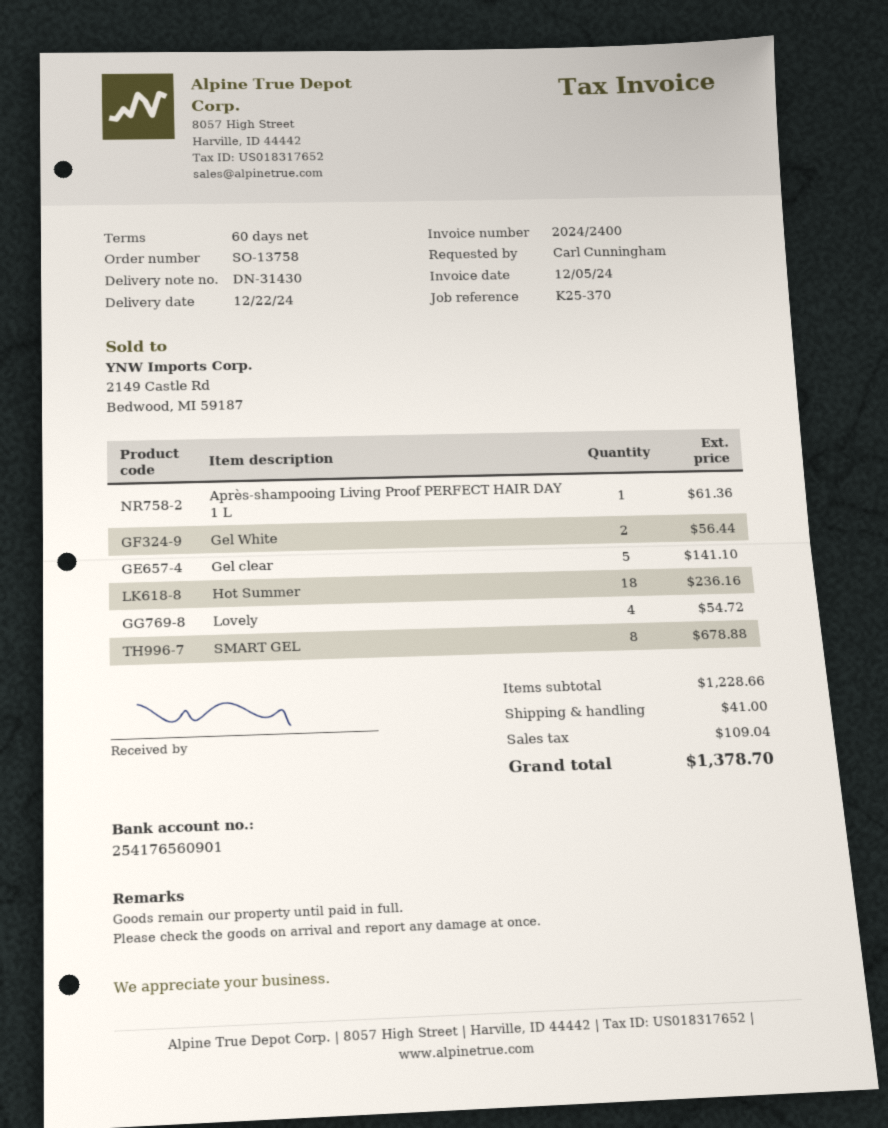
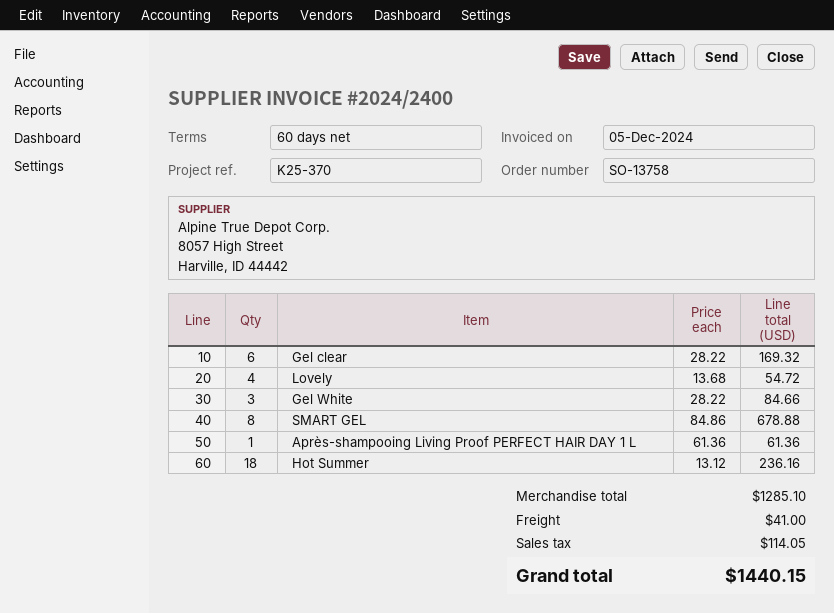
Gel White: 2 for 56.44 -> 3 for 84.66
Gel clear: 5 for 141.10 -> 6 for 169.32
subtotal: 1228.66 -> 1285.10
tax: 109.04 -> 114.05
total: 1378.70 -> 1440.15

